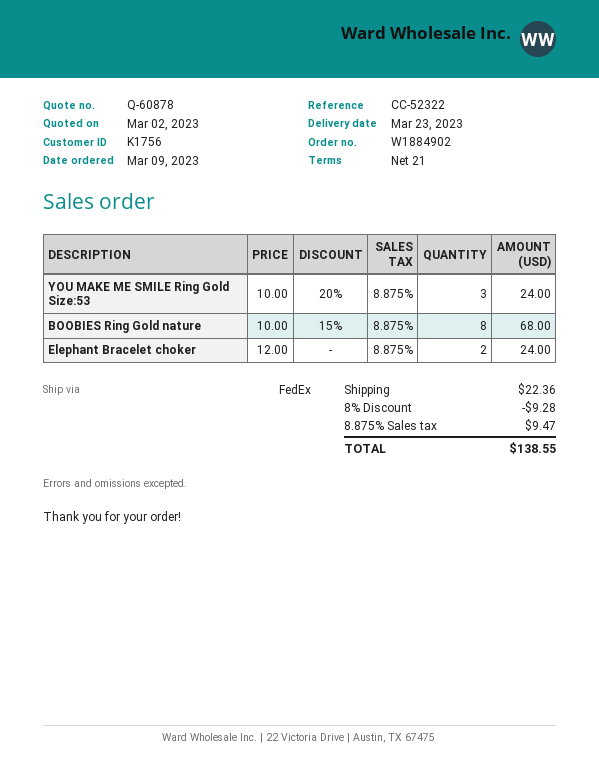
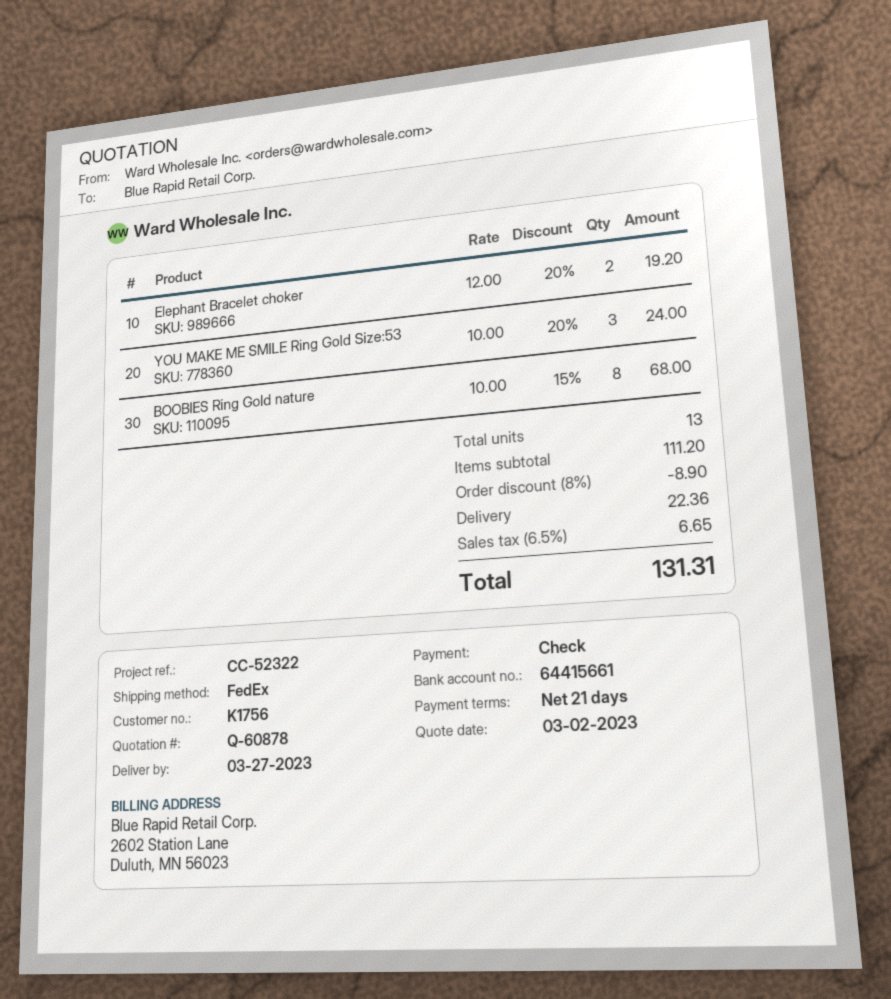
delivery date: 2023-03-23 -> 2023-03-27
Elephant Bracelet choker: 2 x 12.00 = 24.00 -> 2 x 12.00 - 20% = 19.20
discount: 8% = 9.28 -> 8% = 8.90
tax: 8.875% = 9.47 -> 6.5% = 6.65
total: 138.55 -> 131.31

